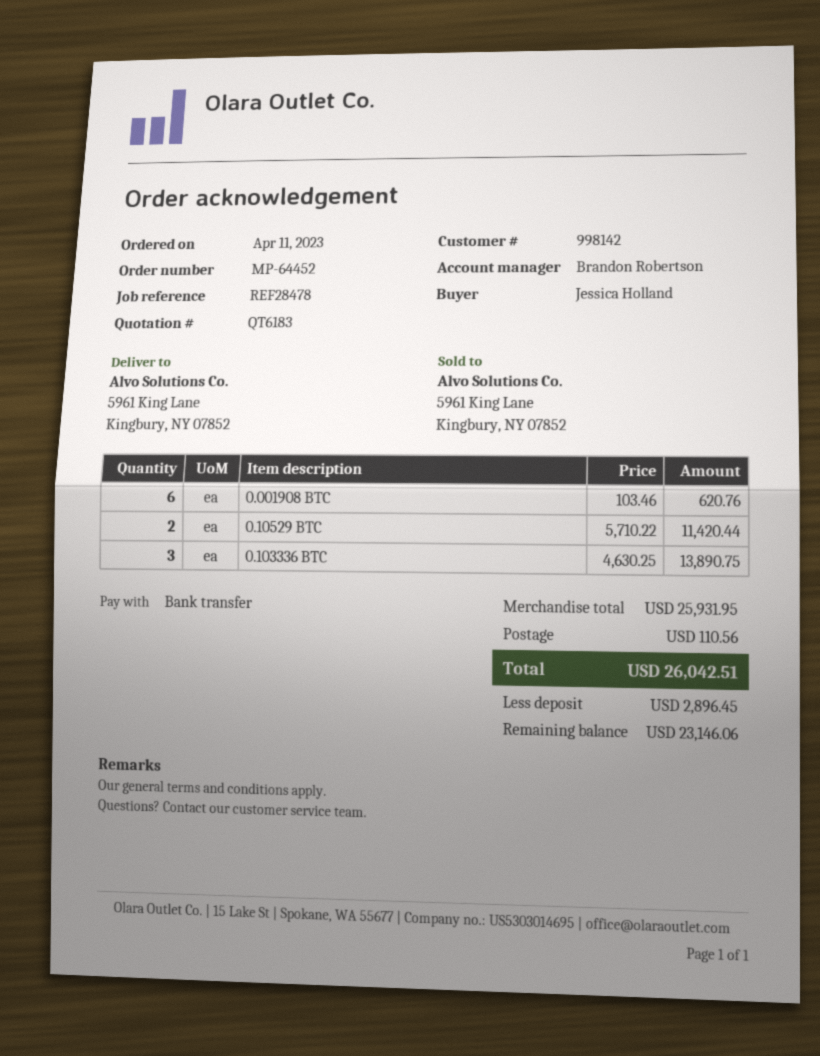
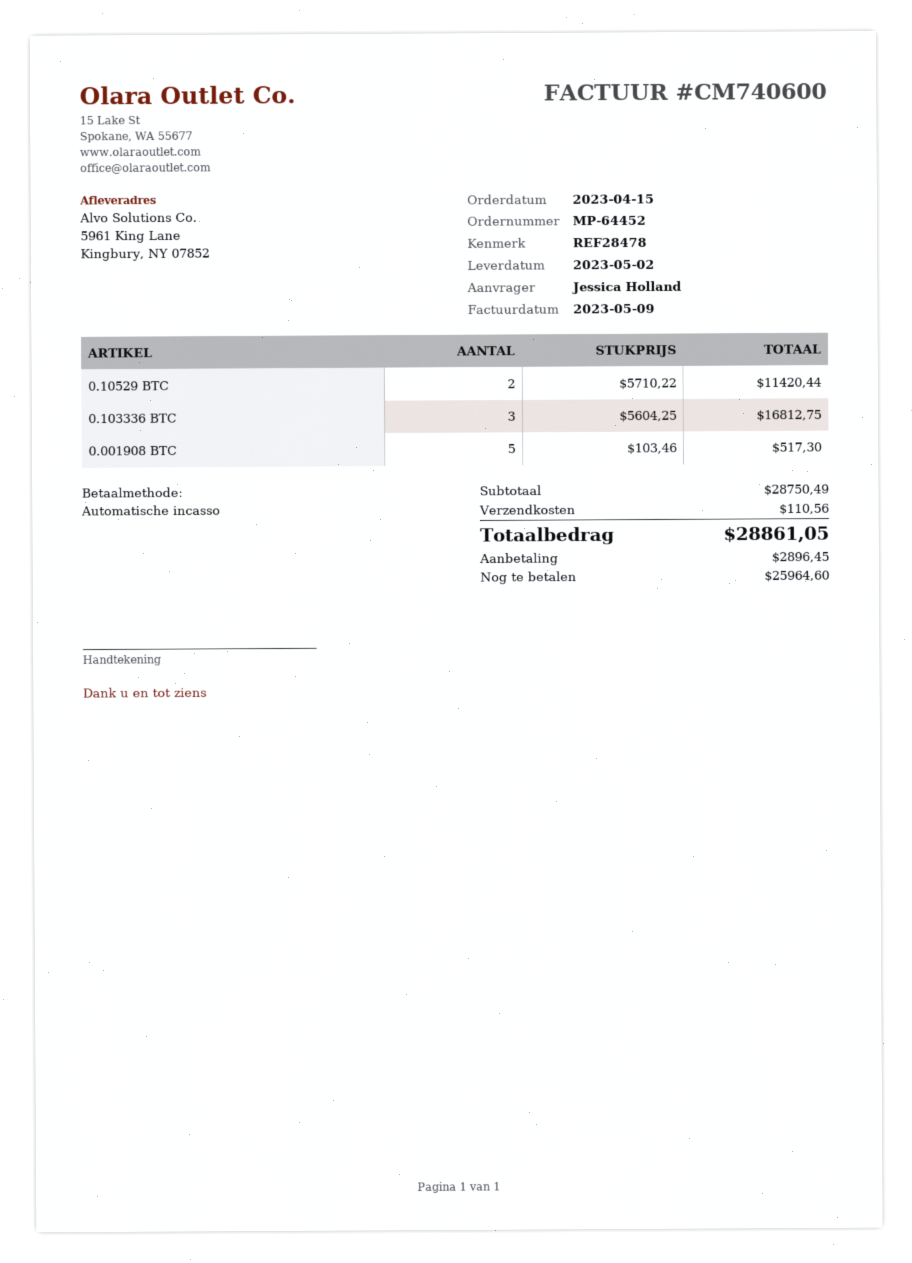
order date: 2023-04-11 -> 2023-04-15
payment method: bank transfer -> direct debit
0.001908 BTC: 6 x 103.46 = 620.76 -> 5 x 103.46 = 517.30
0.103336 BTC: 3 x 4630.25 = 13890.75 -> 3 x 5604.25 = 16812.75
subtotal: 25931.95 -> 28750.49
total: 26042.51 -> 28861.05
balance: 23146.06 -> 25964.60

